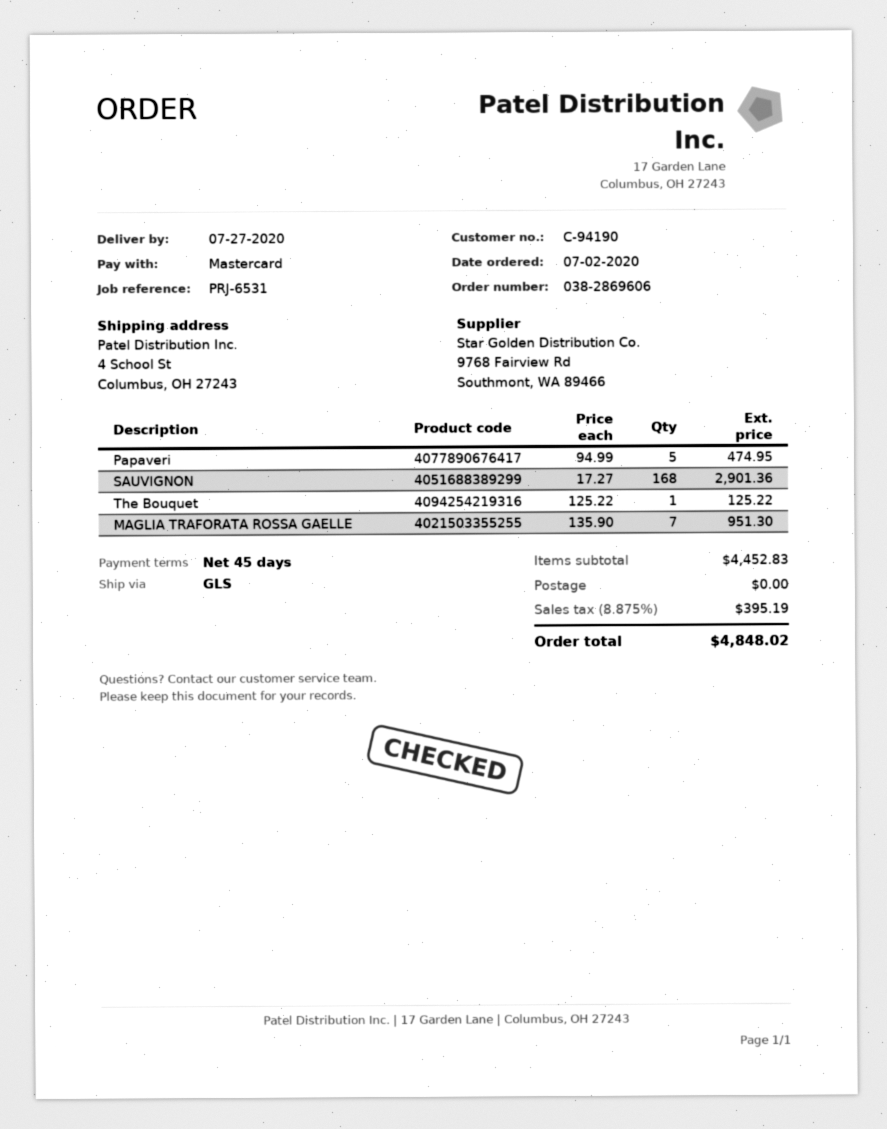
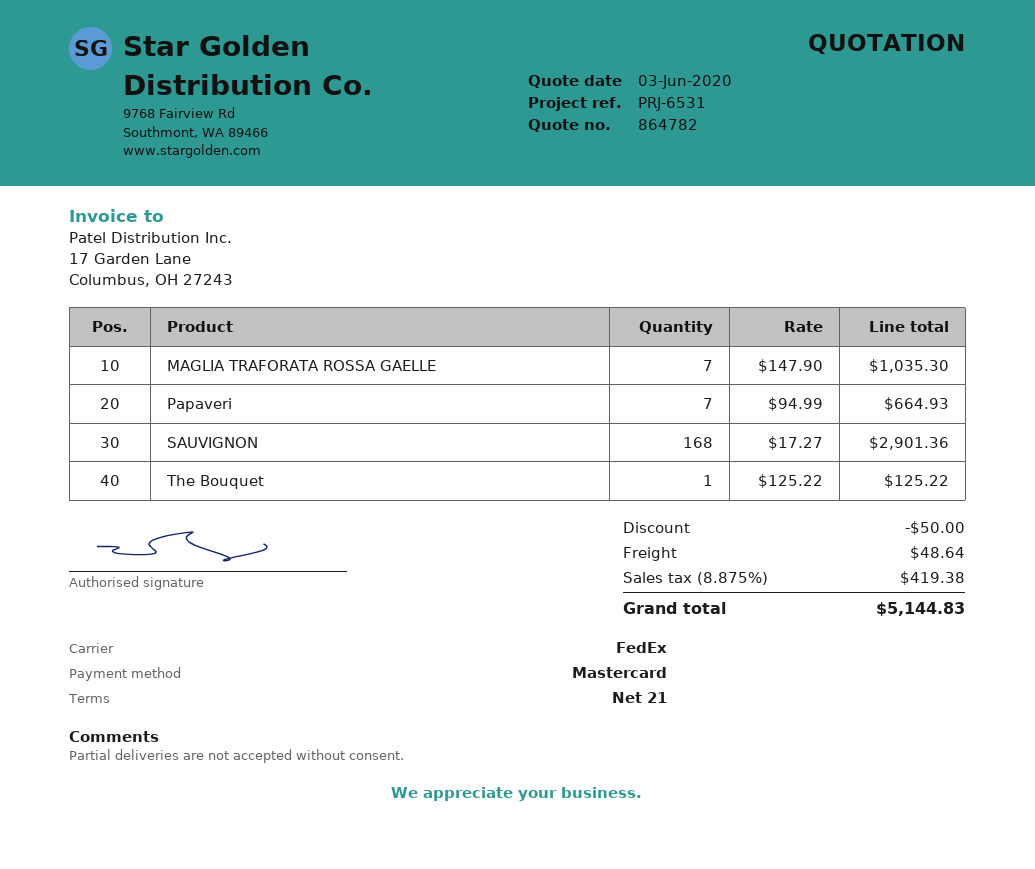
payment terms: 45 days -> 21 days
shipping method: GLS -> FedEx
Papaveri: 5 x 94.99 = 474.95 -> 7 x 94.99 = 664.93
MAGLIA TRAFORATA ROSSA GAELLE: 7 x 135.90 = 951.30 -> 7 x 147.90 = 1035.30
discount: none -> 50.00
shipping: 0.00 -> 48.64
tax: 8.875% = 395.19 -> 8.875% = 419.38
total: 4848.02 -> 5144.83

